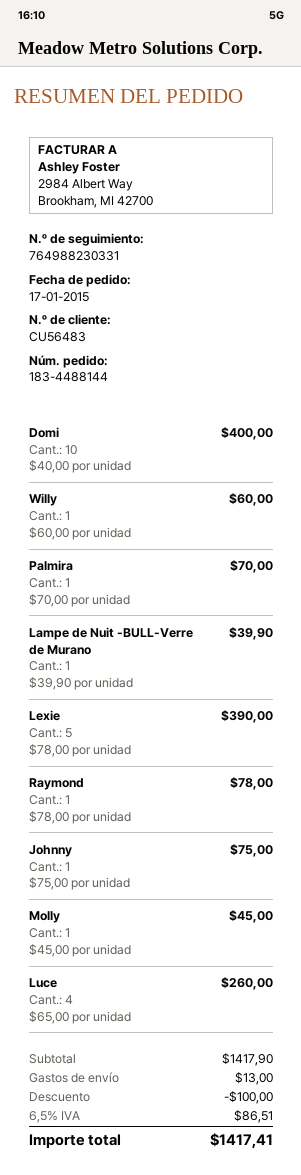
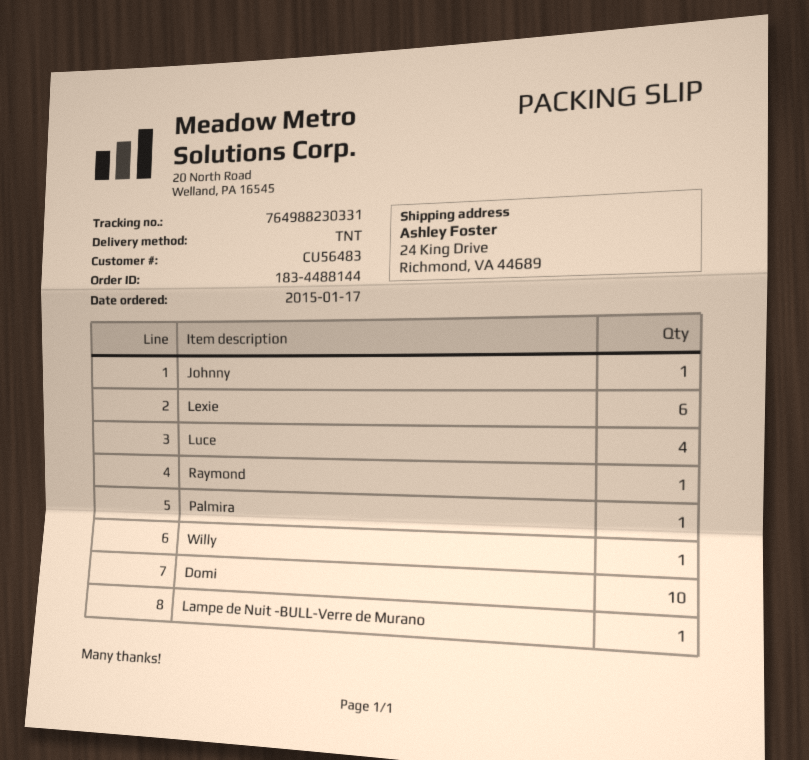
Lexie: 5 -> 6
Molly: 1 -> none

